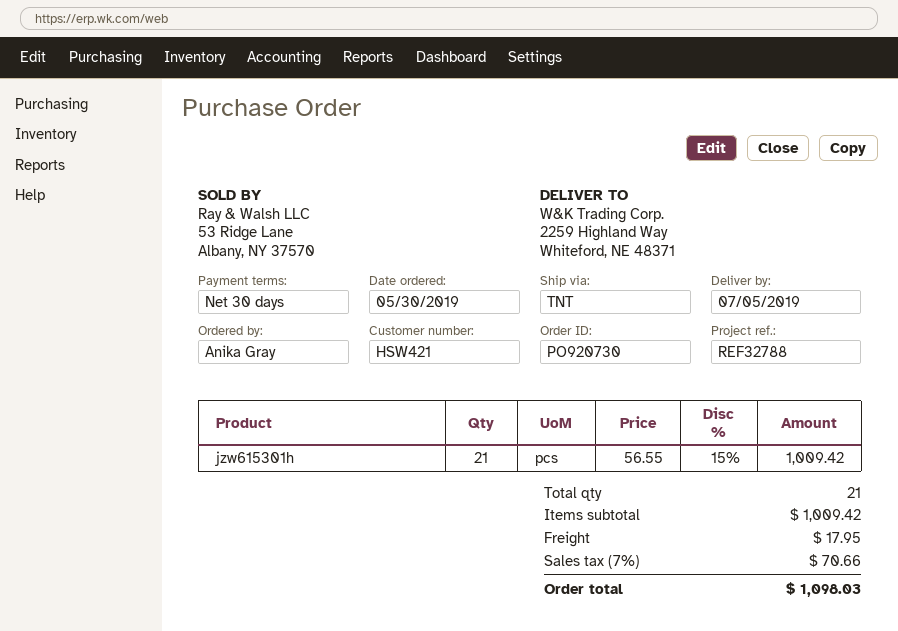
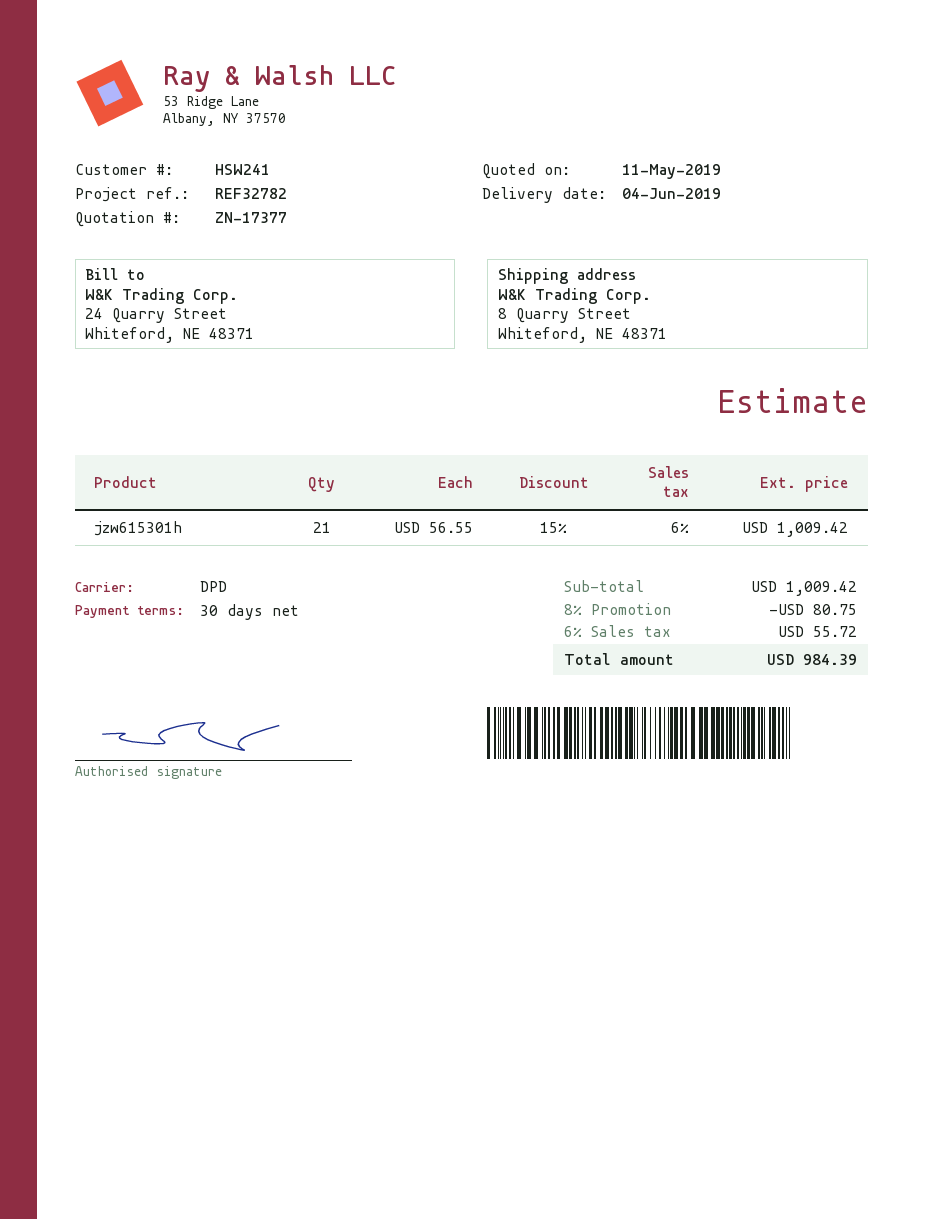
delivery date: 2019-07-05 -> 2019-06-04
customer number: HSW421 -> HSW241
reference: REF32788 -> REF32782
shipping method: TNT -> DPD
ship to: 2259 Highland Way, Whiteford, NE 48371 -> 8 Quarry Street, Whiteford, NE 48371
discount: none -> 8% = 80.75
shipping: 17.95 -> none
tax: 7% = 70.66 -> 6% = 55.72
total: 1098.03 -> 984.39

